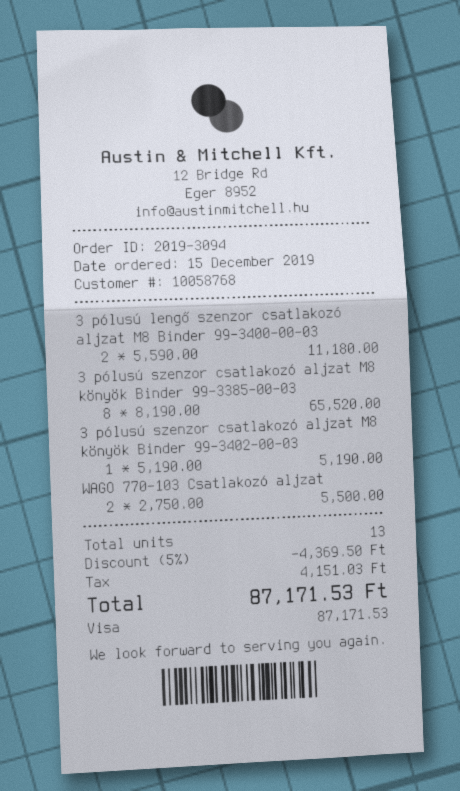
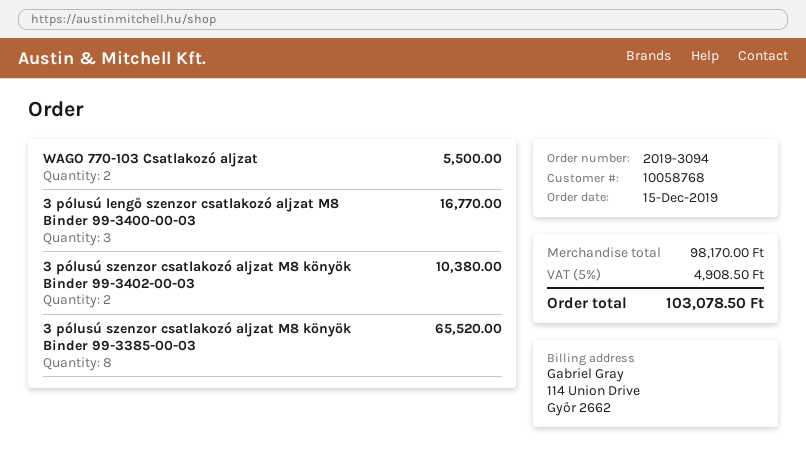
3 pólusú lengő szenzor csatlakozó aljzat M8 Binder 99-3400-00-03: 2 for 11180.00 -> 3 for 16770.00
3 pólusú szenzor csatlakozó aljzat M8 könyök Binder 99-3402-00-03: 1 for 5190.00 -> 2 for 10380.00
discount: 5% = 4369.50 -> none
tax: 4151.03 -> 4908.50
total: 87171.53 -> 103078.50

